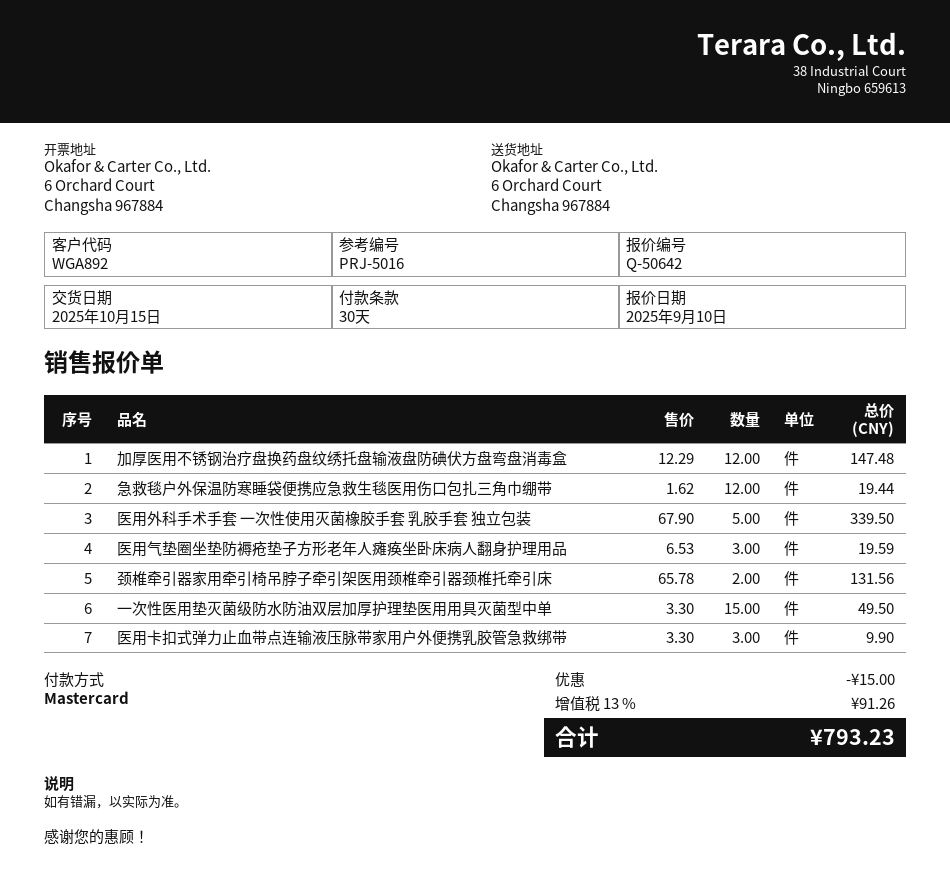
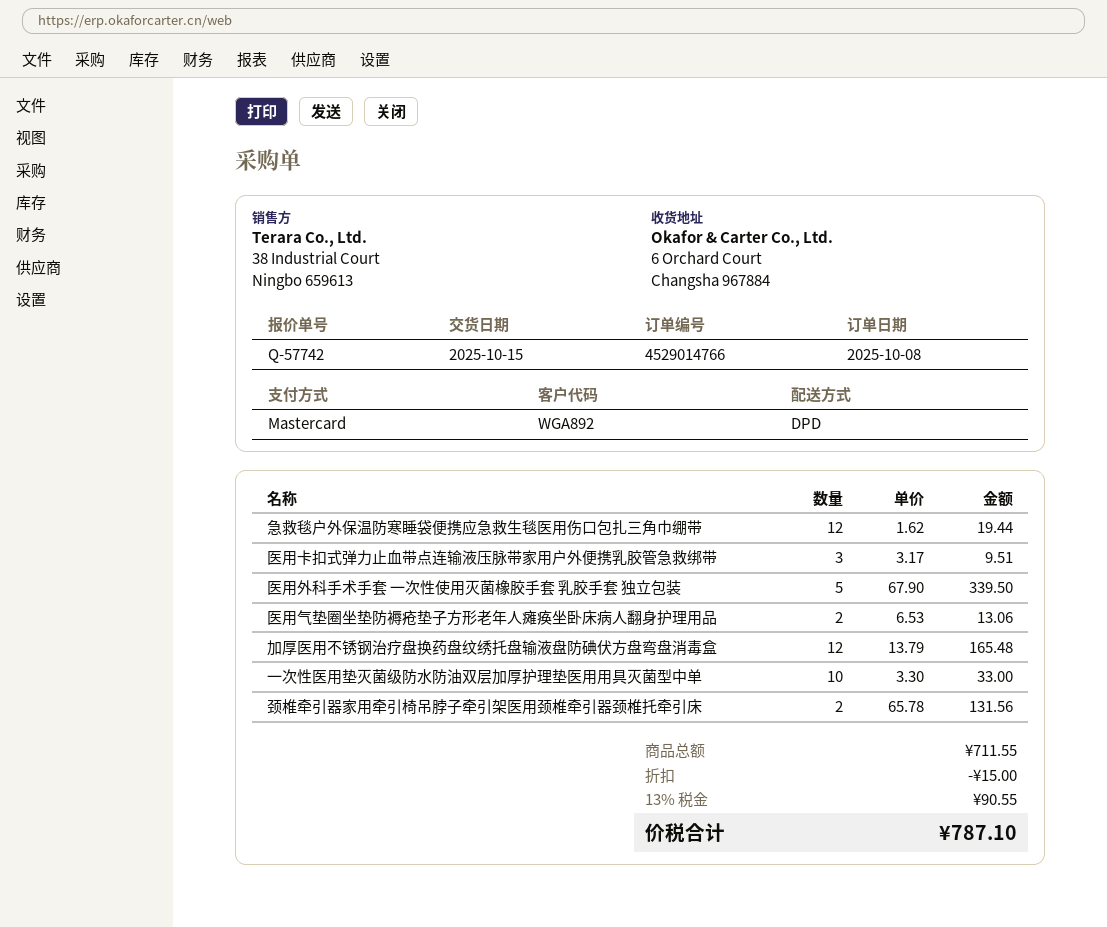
quote number: Q-50642 -> Q-57742
加厚医用不锈钢治疗盘换药盘纹绣托盘输液盘防碘伏方盘弯盘消毒盒: 12 x 12.29 = 147.48 -> 12 x 13.79 = 165.48
医用气垫圈坐垫防褥疮垫子方形老年人瘫痪坐卧床病人翻身护理用品: 3 x 6.53 = 19.59 -> 2 x 6.53 = 13.06
一次性医用垫灭菌级防水防油双层加厚护理垫医用用具灭菌型中单: 15 x 3.30 = 49.50 -> 10 x 3.30 = 33.00
医用卡扣式弹力止血带点连输液压脉带家用户外便携乳胶管急救绑带: 3 x 3.30 = 9.90 -> 3 x 3.17 = 9.51
tax: 13% = 91.26 -> 13% = 90.55
total: 793.23 -> 787.10

